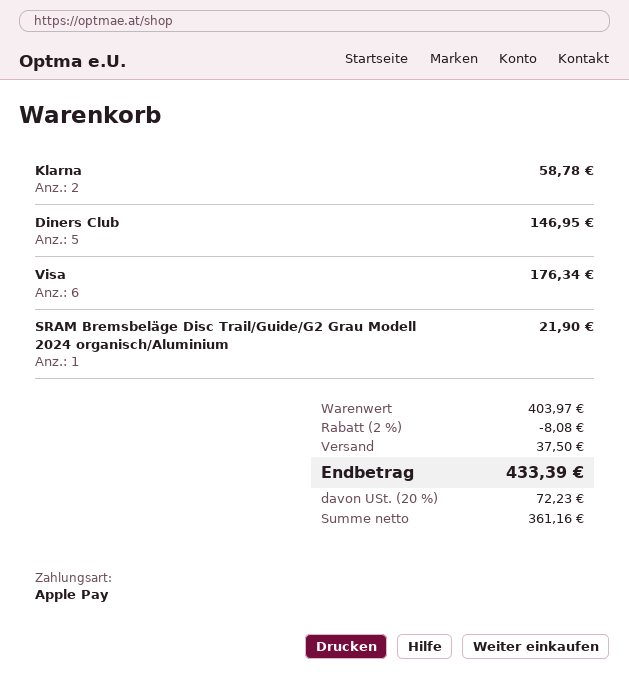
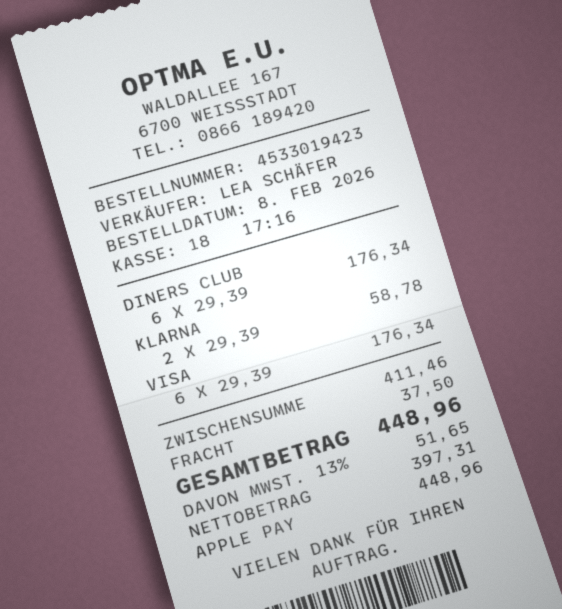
Diners Club: 5 for 146.95 -> 6 for 176.34
SRAM Bremsbeläge Disc Trail/Guide/G2 Grau Modell 2024 organisch/Aluminium: 1 for 21.90 -> none
subtotal: 403.97 -> 411.46
discount: 2% = 8.08 -> none
net: 361.16 -> 397.31
tax: 20% = 72.23 -> 13% = 51.65
total: 433.39 -> 448.96

